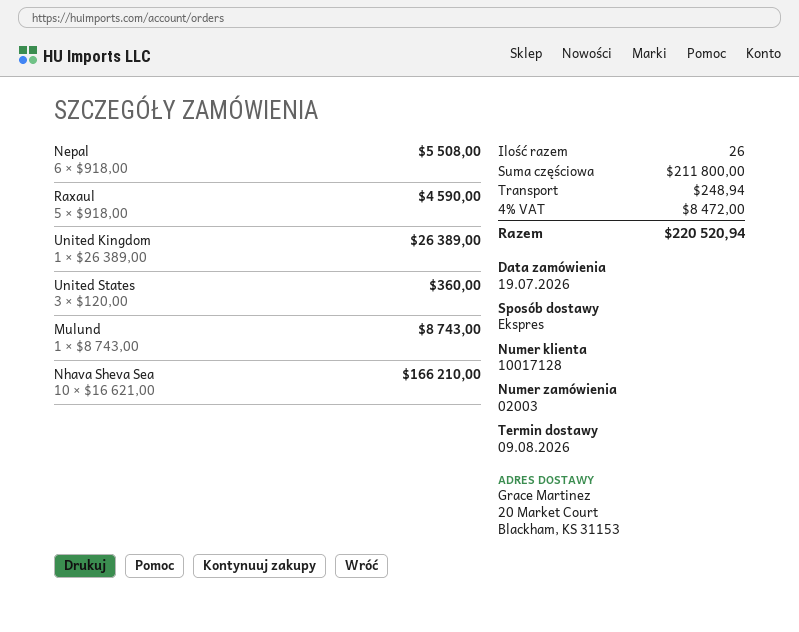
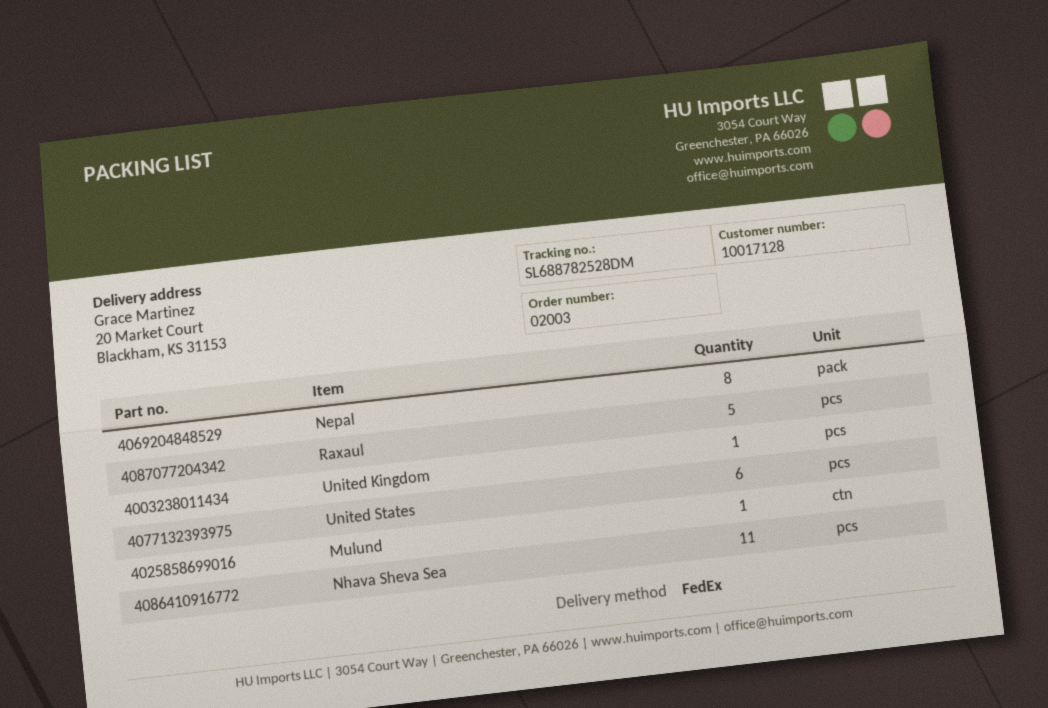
shipping method: express -> FedEx
Nepal: 6 -> 8
United States: 3 -> 6
Nhava Sheva Sea: 10 -> 11

